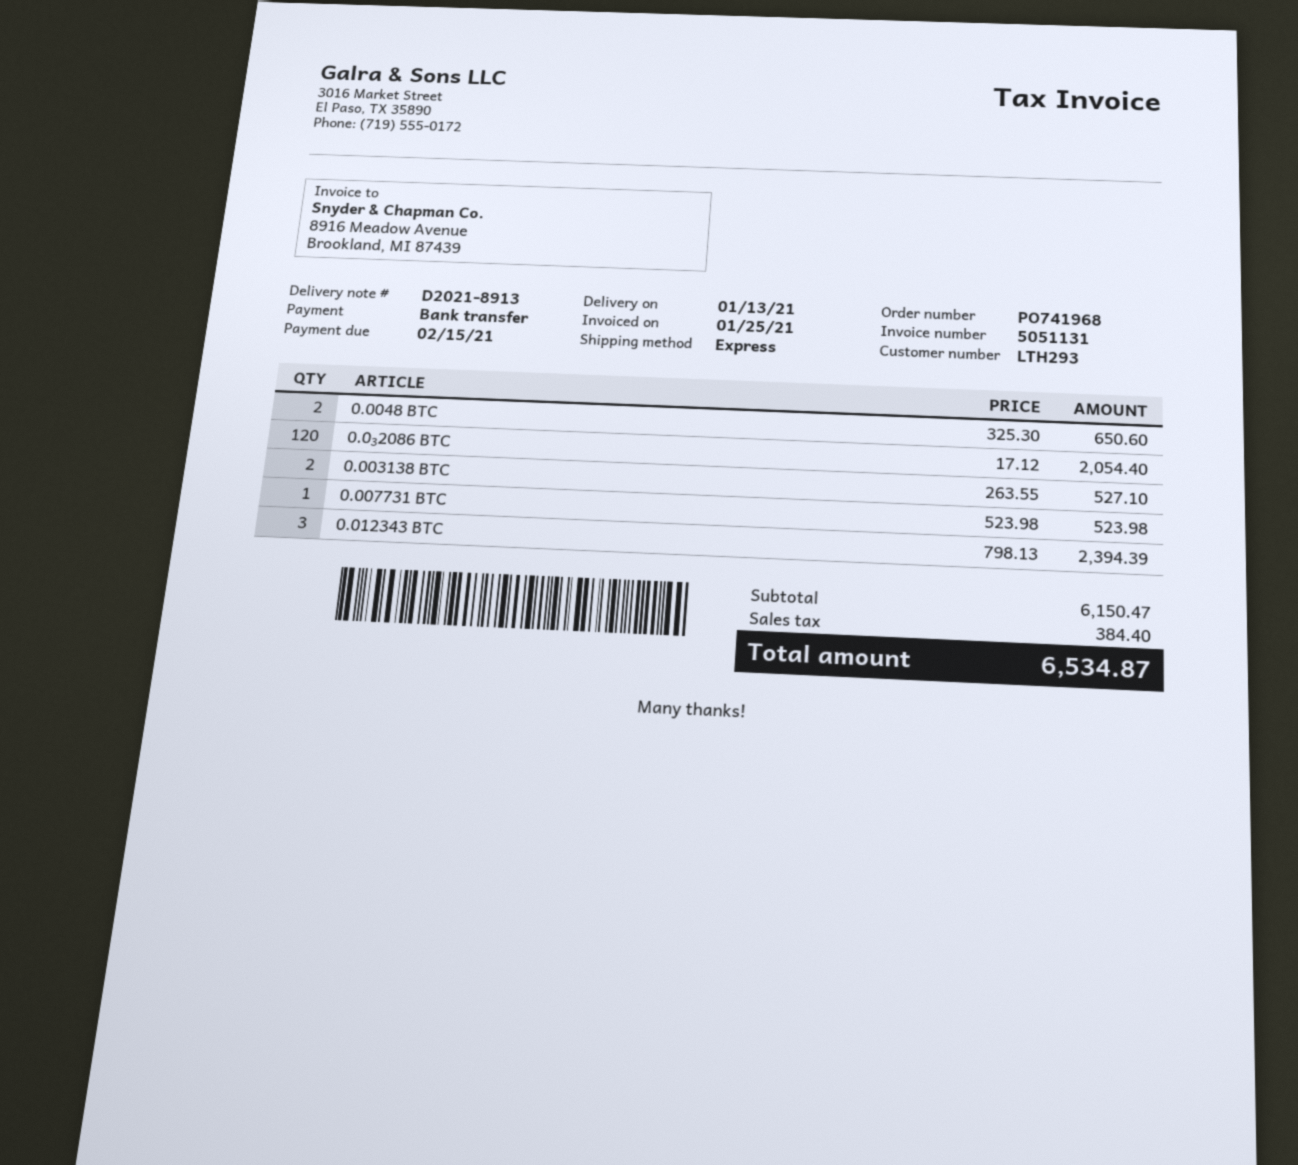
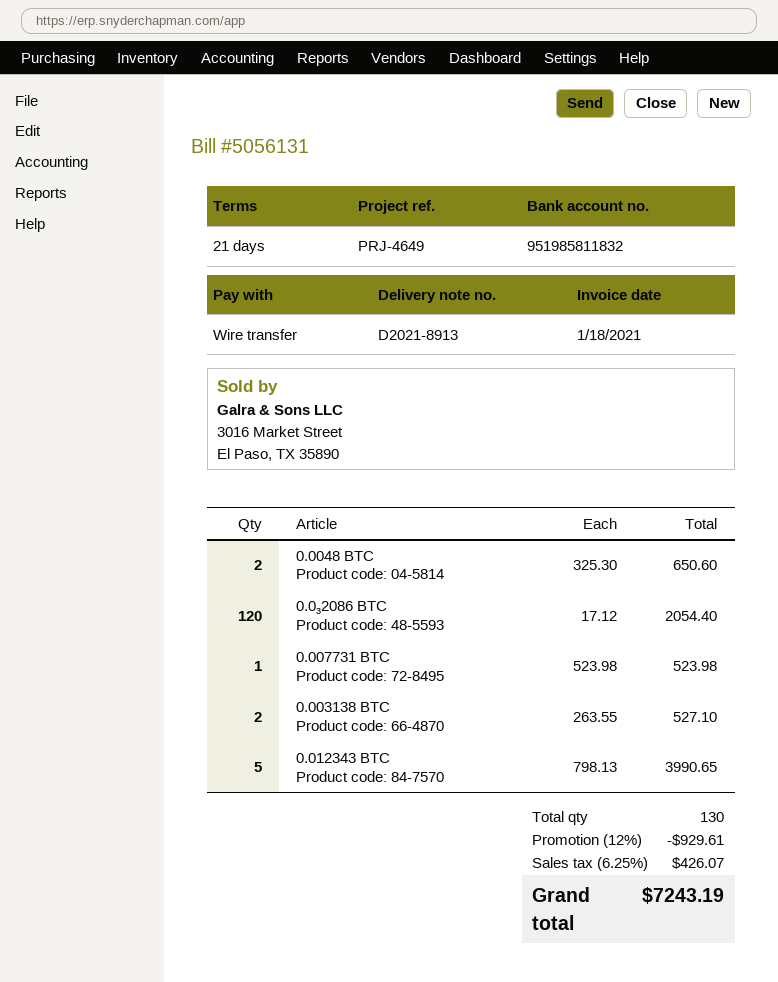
invoice number: 5051131 -> 5056131
invoice date: 2021-01-25 -> 2021-01-18
0.012343 BTC: 3 x 798.13 = 2394.39 -> 5 x 798.13 = 3990.65
discount: none -> 12% = 929.61
tax: 384.40 -> 426.07
total: 6534.87 -> 7243.19

